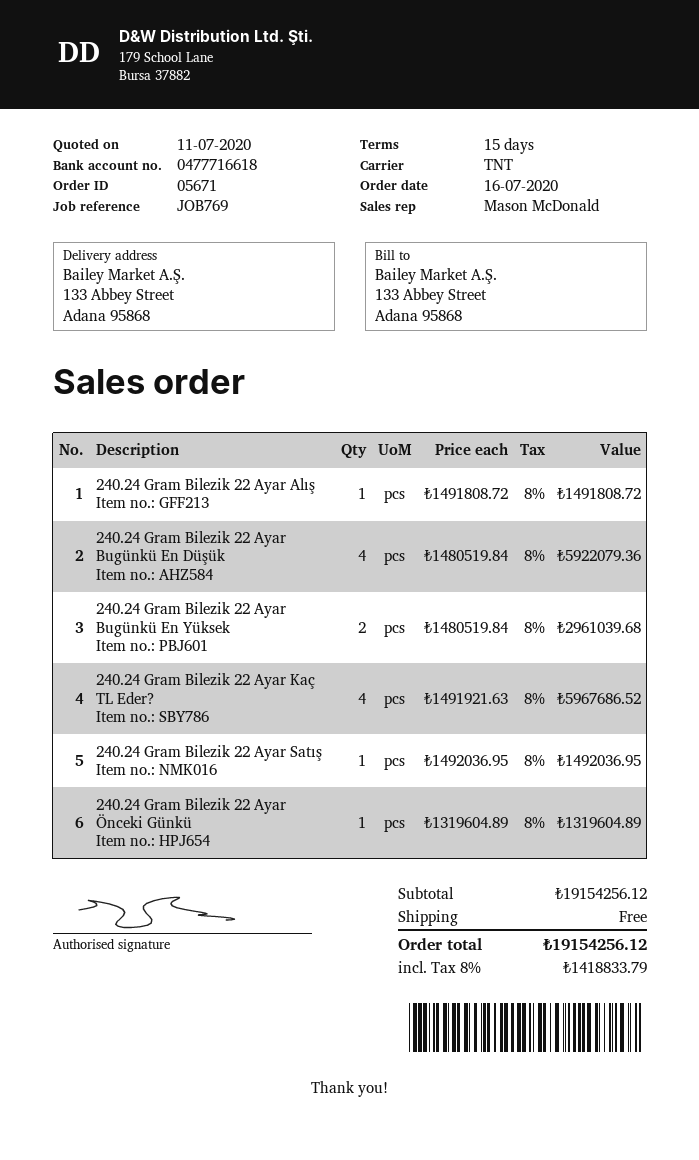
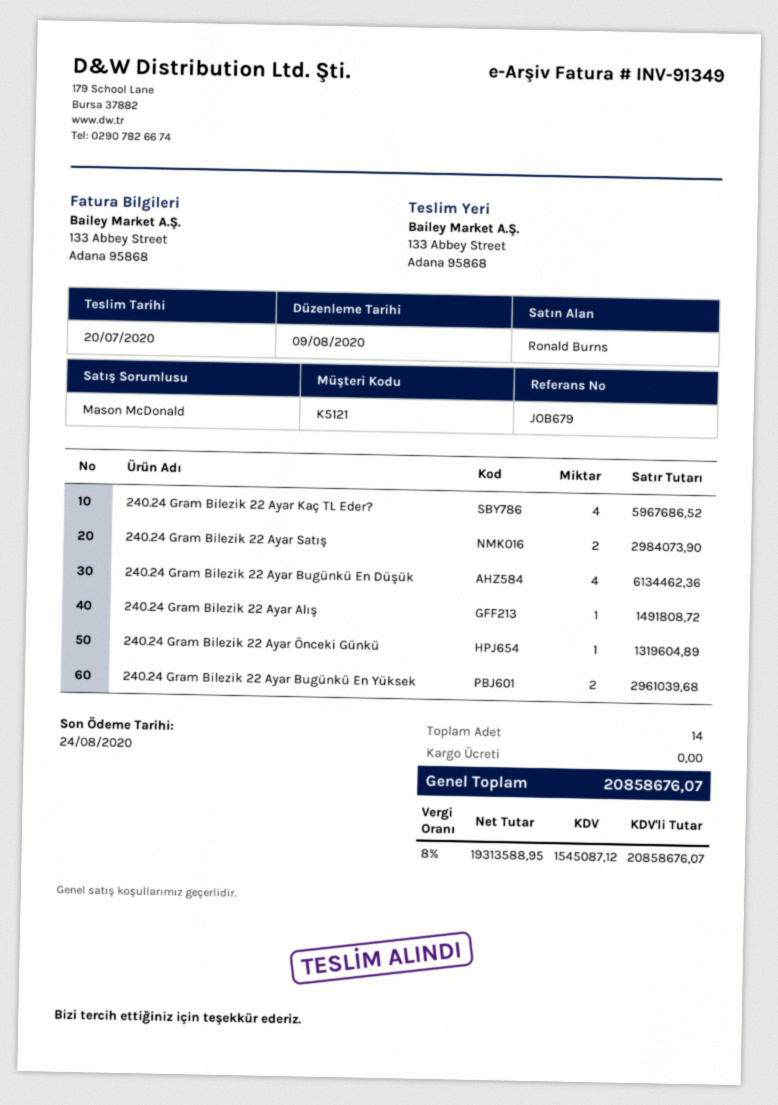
reference: JOB769 -> JOB679
240.24 Gram Bilezik 22 Ayar Bugünkü En Düşük: 4 for 5922079.36 -> 4 for 6134462.36
240.24 Gram Bilezik 22 Ayar Satış: 1 for 1492036.95 -> 2 for 2984073.90
tax: 8% = 1418833.79 -> 8% = 1545087.12
total: 19154256.12 -> 20858676.07

